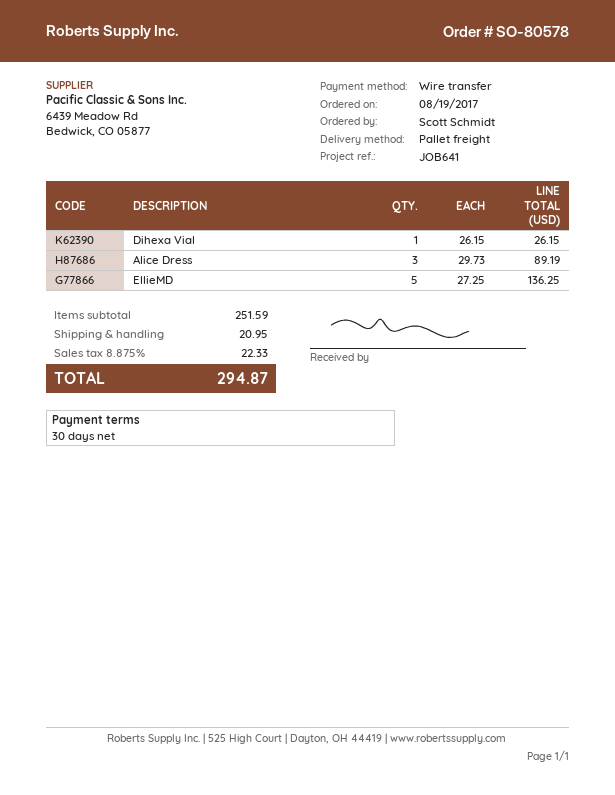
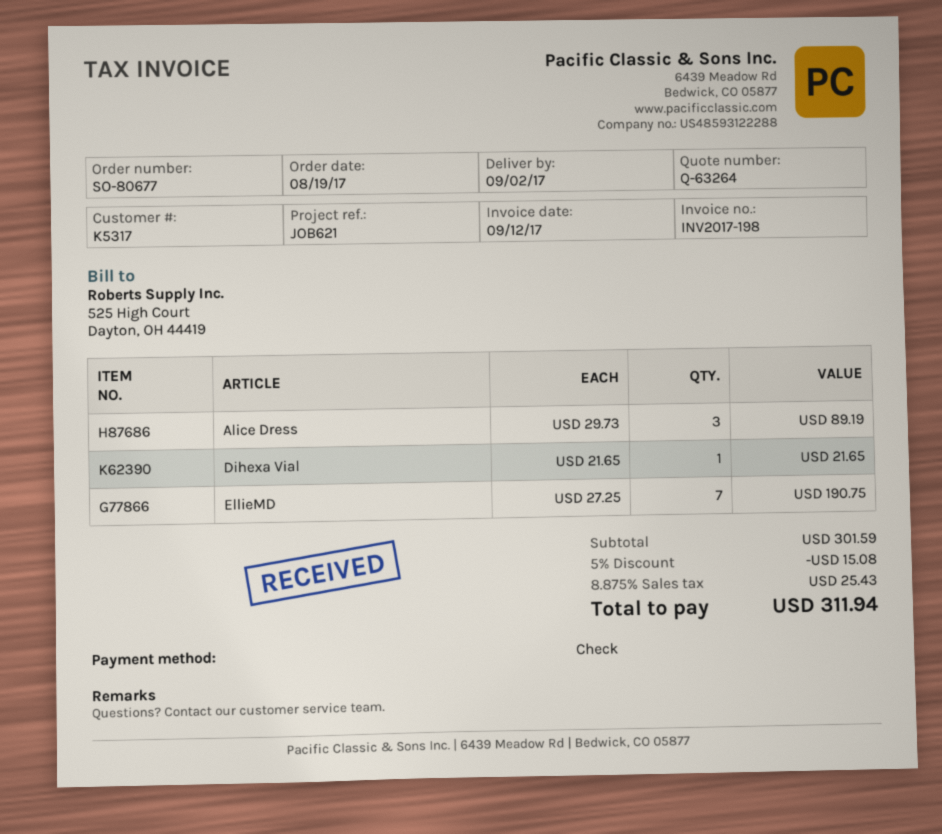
order number: SO-80578 -> SO-80677
reference: JOB641 -> JOB621
payment method: bank transfer -> cheque
Dihexa Vial: 1 x 26.15 = 26.15 -> 1 x 21.65 = 21.65
EllieMD: 5 x 27.25 = 136.25 -> 7 x 27.25 = 190.75
subtotal: 251.59 -> 301.59
discount: none -> 5% = 15.08
shipping: 20.95 -> none
tax: 8.875% = 22.33 -> 8.875% = 25.43
total: 294.87 -> 311.94

